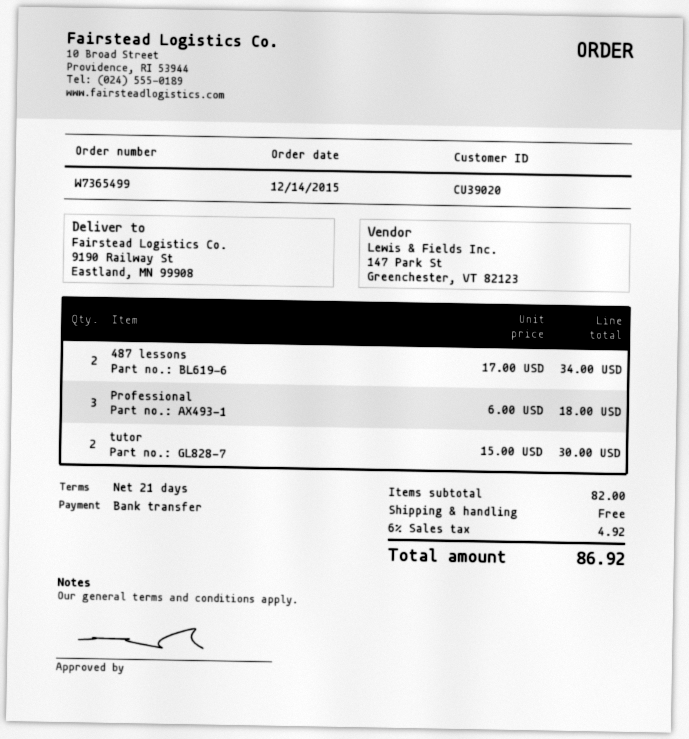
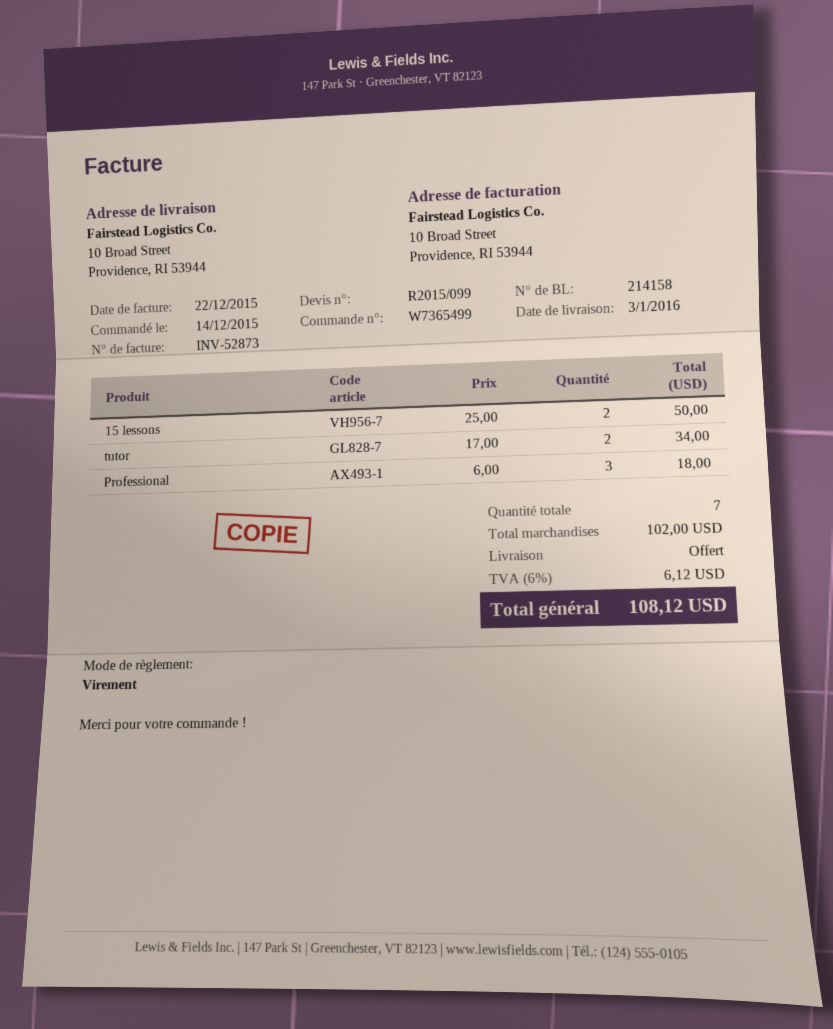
ship to: 9190 Railway St, Eastland, MN 99908 -> 10 Broad Street, Providence, RI 53944
487 lessons: 2 x 17.00 = 34.00 -> none
tutor: 2 x 15.00 = 30.00 -> 2 x 17.00 = 34.00
15 lessons: none -> 2 x 25.00 = 50.00
subtotal: 82.00 -> 102.00
tax: 6% = 4.92 -> 6% = 6.12
total: 86.92 -> 108.12

